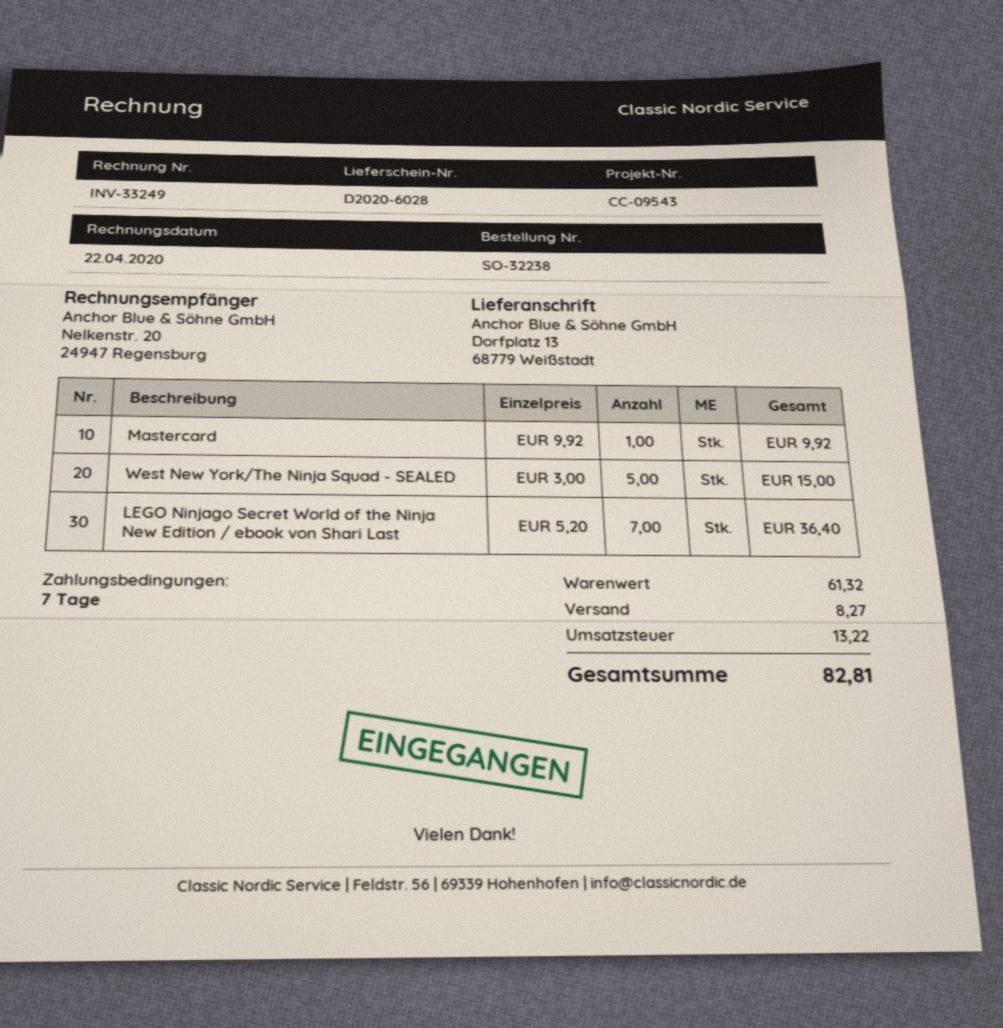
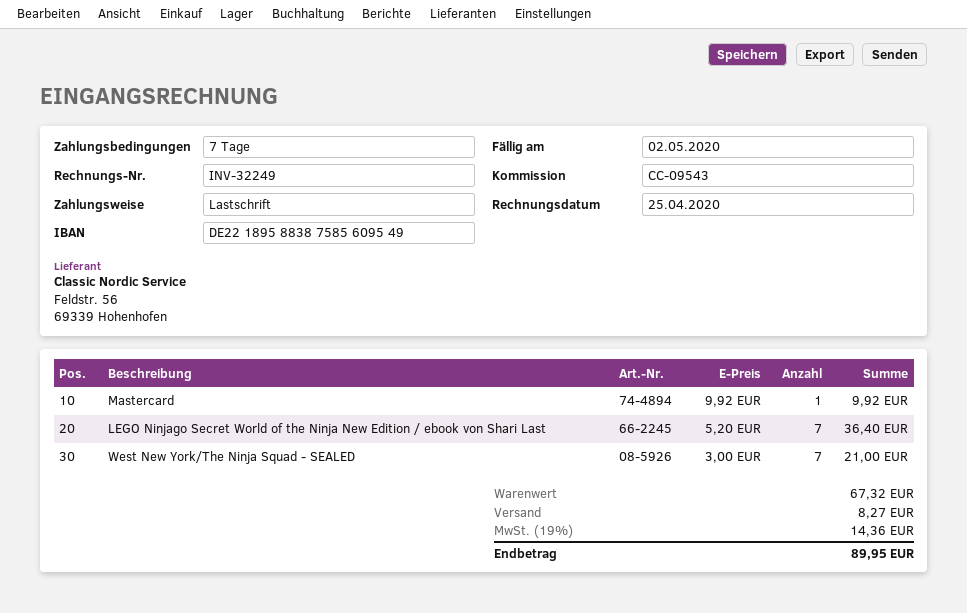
invoice number: INV-33249 -> INV-32249
invoice date: 2020-04-22 -> 2020-04-25
West New York/The Ninja Squad - SEALED: 5 x 3.00 = 15.00 -> 7 x 3.00 = 21.00
subtotal: 61.32 -> 67.32
tax: 13.22 -> 14.36
total: 82.81 -> 89.95

